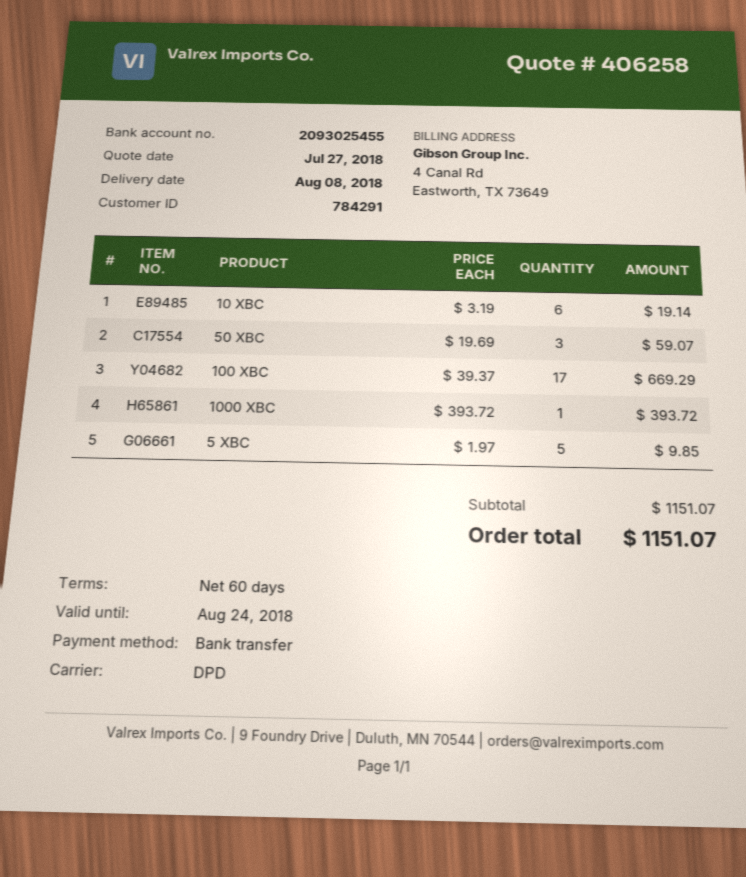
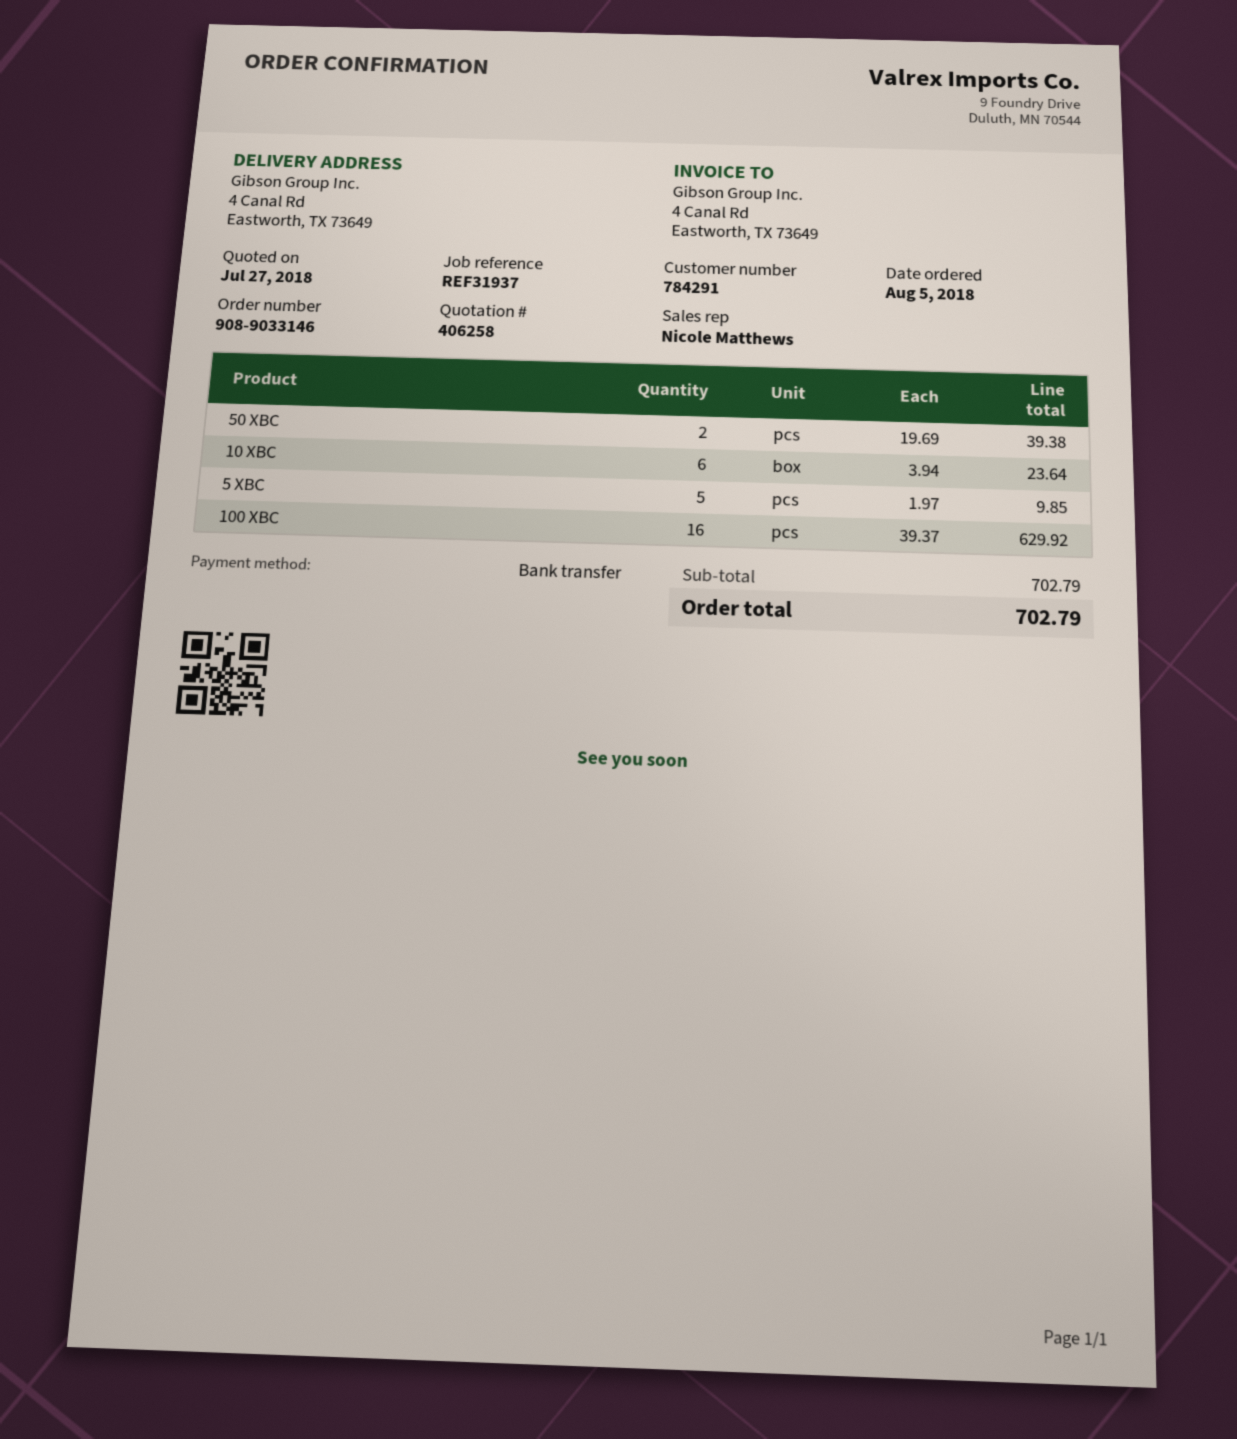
10 XBC: 6 x 3.19 = 19.14 -> 6 x 3.94 = 23.64
50 XBC: 3 x 19.69 = 59.07 -> 2 x 19.69 = 39.38
100 XBC: 17 x 39.37 = 669.29 -> 16 x 39.37 = 629.92
1000 XBC: 1 x 393.72 = 393.72 -> none
subtotal: 1151.07 -> 702.79
total: 1151.07 -> 702.79

